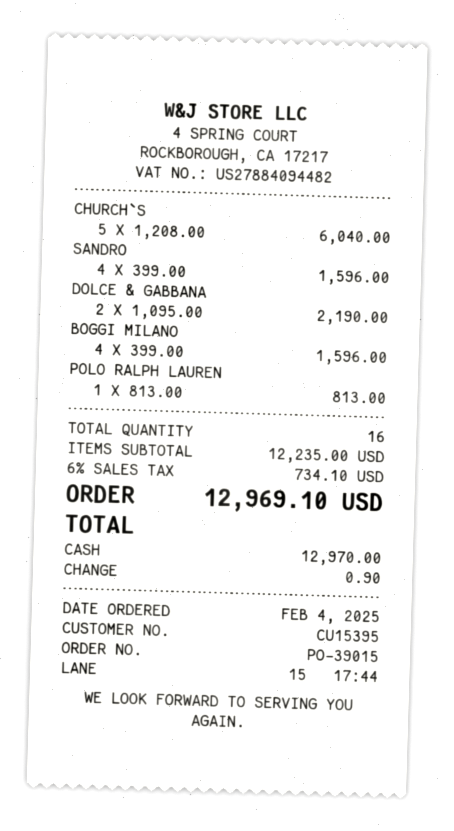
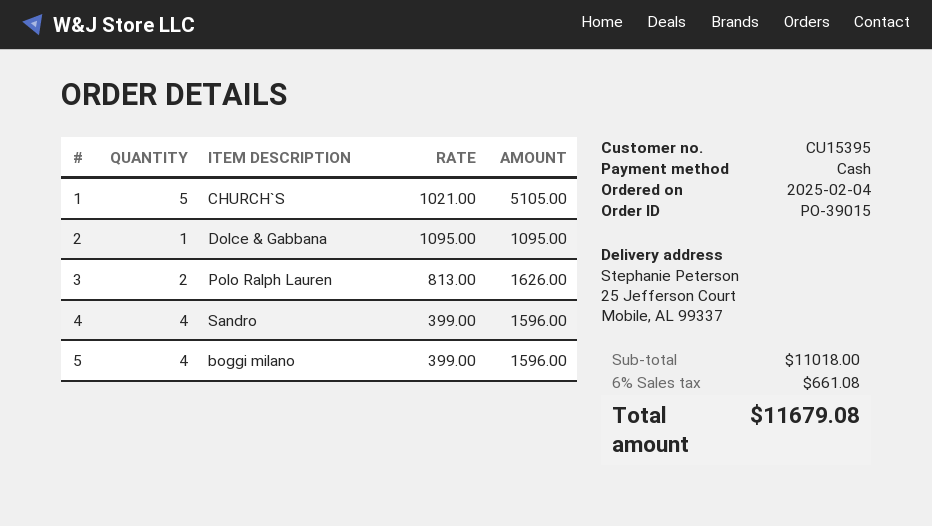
CHURCH`S: 5 x 1208.00 = 6040.00 -> 5 x 1021.00 = 5105.00
DOLCE & GABBANA: 2 x 1095.00 = 2190.00 -> 1 x 1095.00 = 1095.00
POLO RALPH LAUREN: 1 x 813.00 = 813.00 -> 2 x 813.00 = 1626.00
subtotal: 12235.00 -> 11018.00
tax: 6% = 734.10 -> 6% = 661.08
total: 12969.10 -> 11679.08

